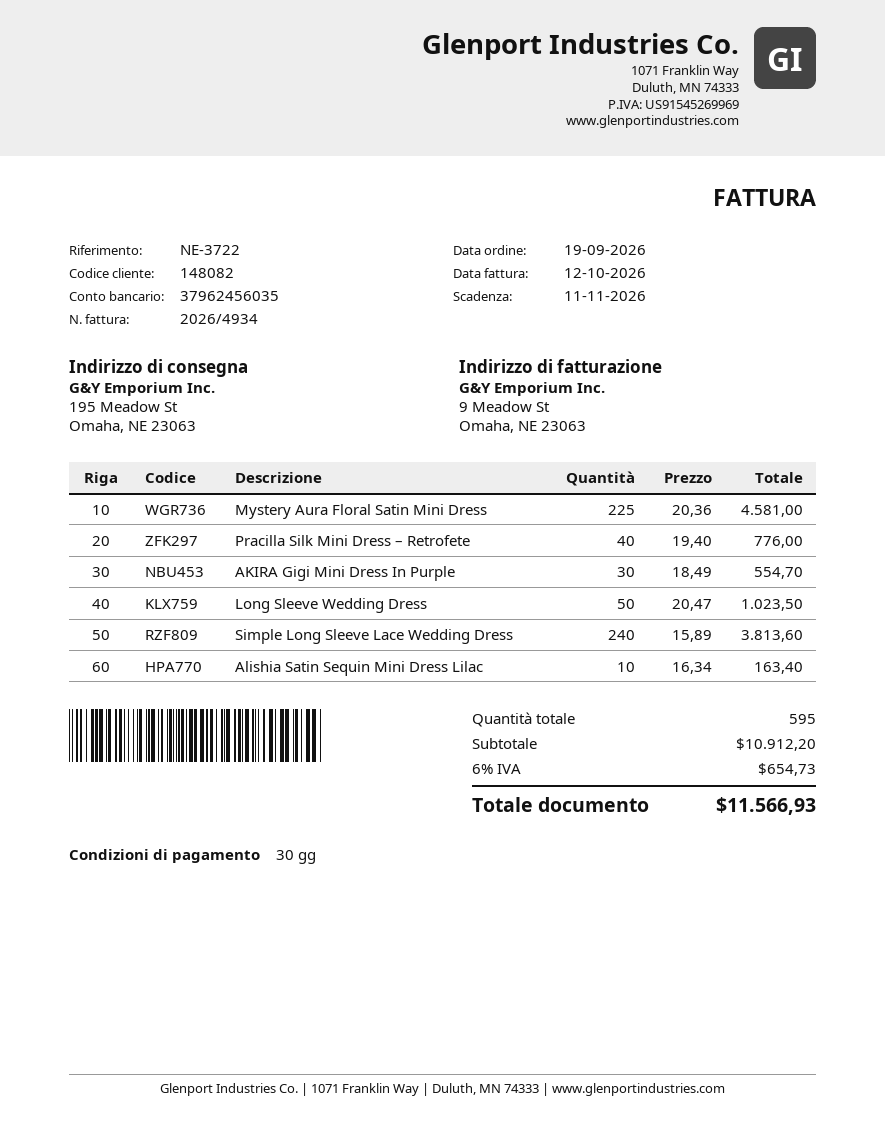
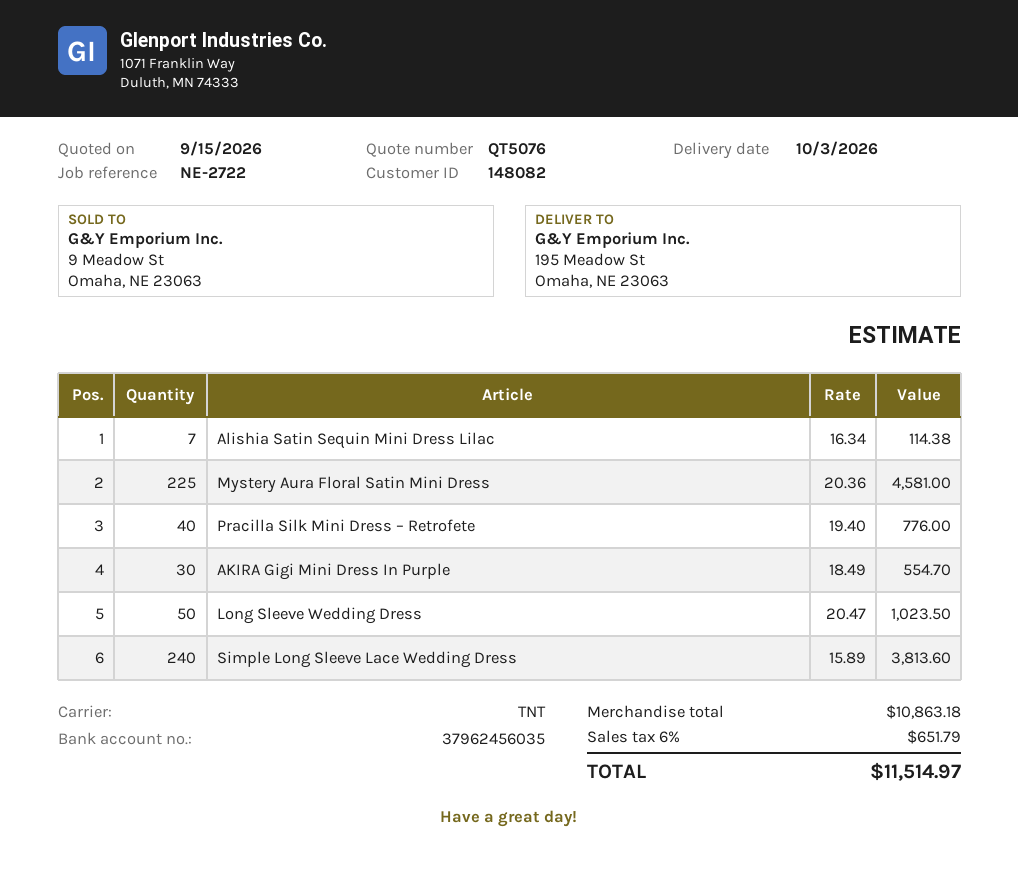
reference: NE-3722 -> NE-2722
Alishia Satin Sequin Mini Dress Lilac: 10 x 16.34 = 163.40 -> 7 x 16.34 = 114.38
subtotal: 10912.20 -> 10863.18
tax: 6% = 654.73 -> 6% = 651.79
total: 11566.93 -> 11514.97

